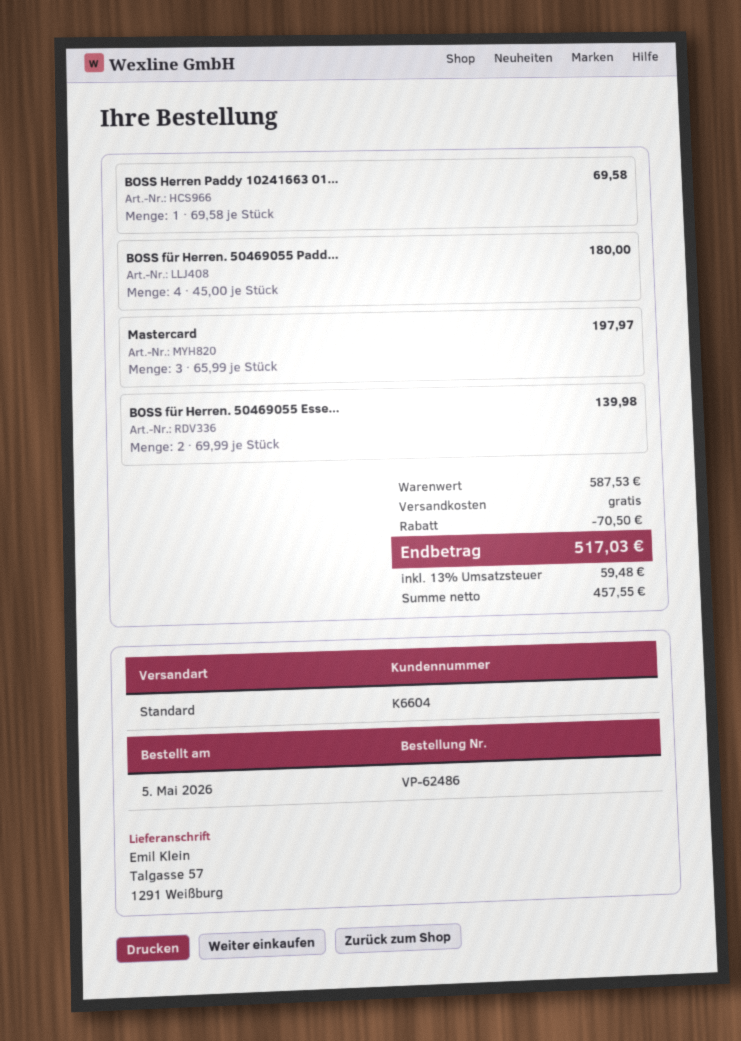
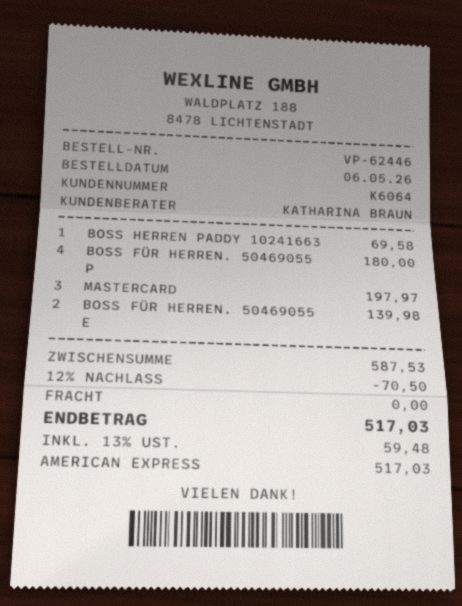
order number: VP-62486 -> VP-62446
order date: 2026-05-05 -> 2026-05-06
customer number: K6604 -> K6064

